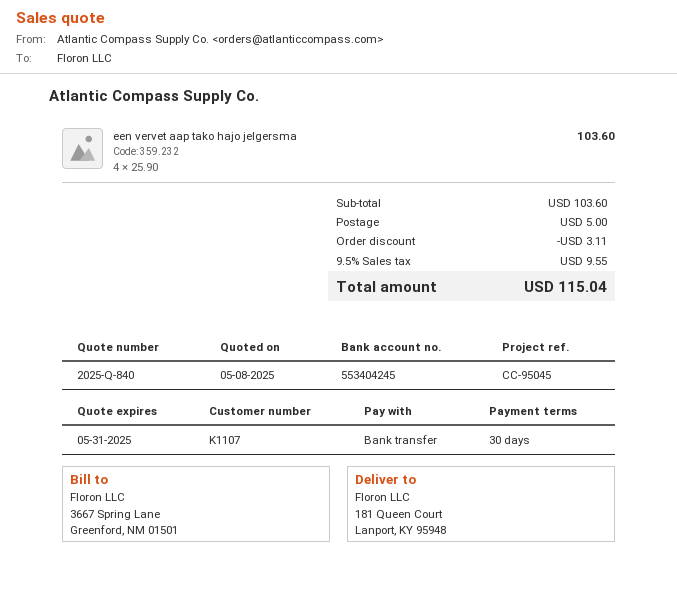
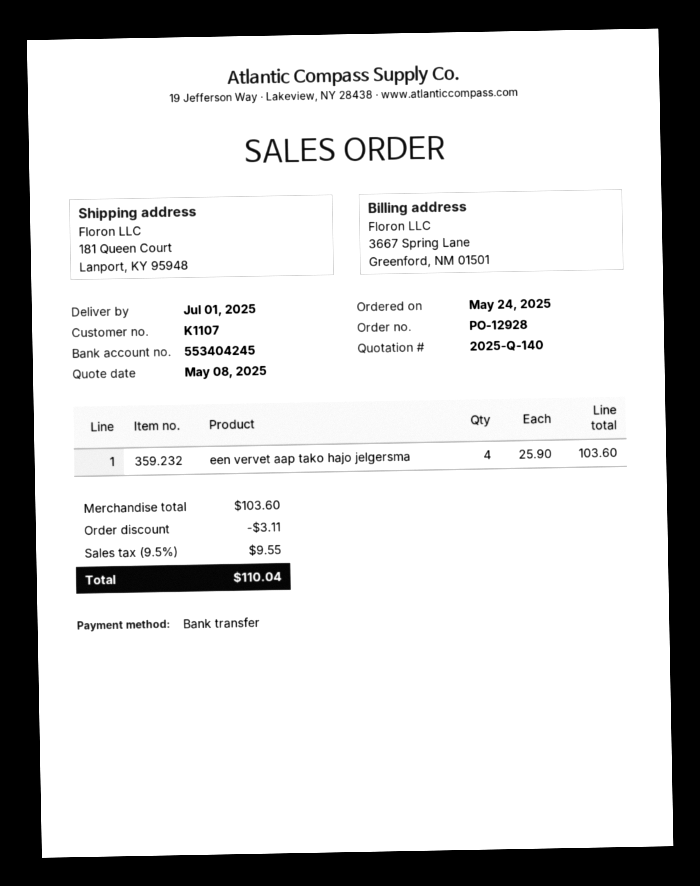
quote number: 2025-Q-840 -> 2025-Q-140
shipping: 5.00 -> none
total: 115.04 -> 110.04

